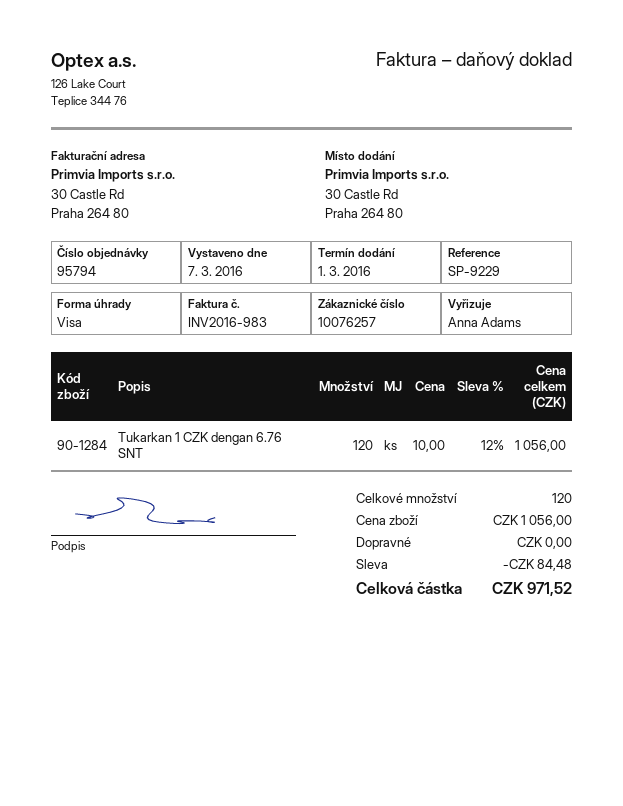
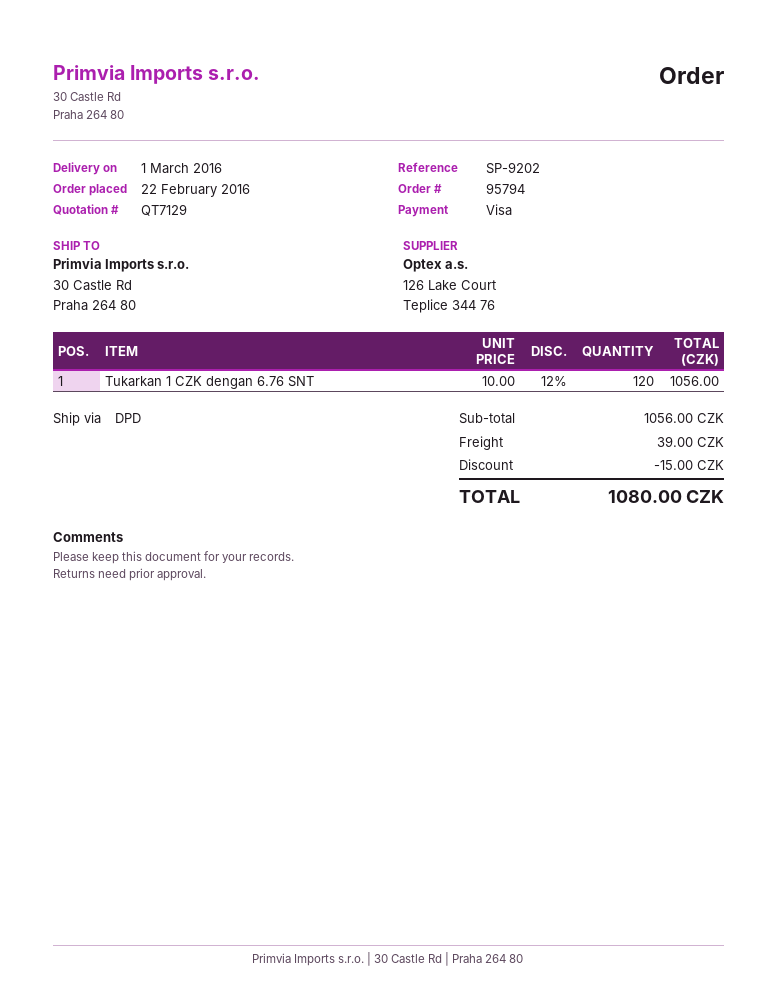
reference: SP-9229 -> SP-9202
discount: 84.48 -> 15.00
shipping: 0.00 -> 39.00
total: 971.52 -> 1080.00

